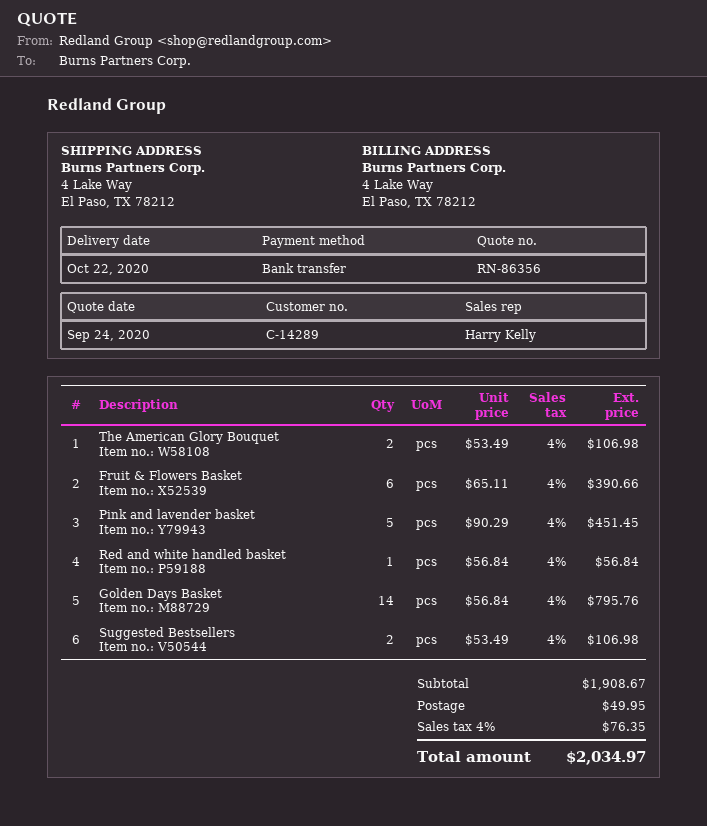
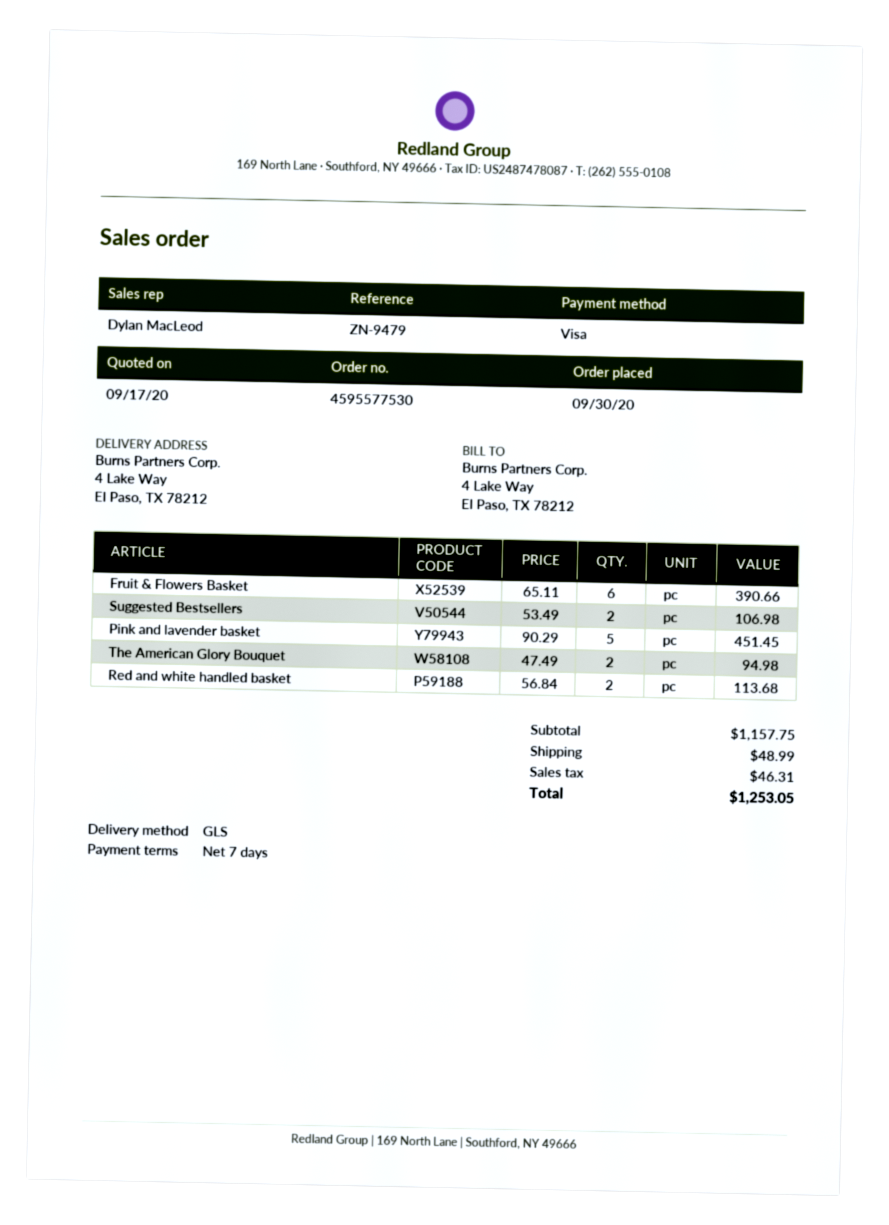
quote date: 2020-09-24 -> 2020-09-17
sales rep: Harry Kelly -> Dylan MacLeod
payment method: bank transfer -> Visa
The American Glory Bouquet: 2 x 53.49 = 106.98 -> 2 x 47.49 = 94.98
Red and white handled basket: 1 x 56.84 = 56.84 -> 2 x 56.84 = 113.68
Golden Days Basket: 14 x 56.84 = 795.76 -> none
subtotal: 1908.67 -> 1157.75
shipping: 49.95 -> 48.99
tax: 76.35 -> 46.31
total: 2034.97 -> 1253.05

